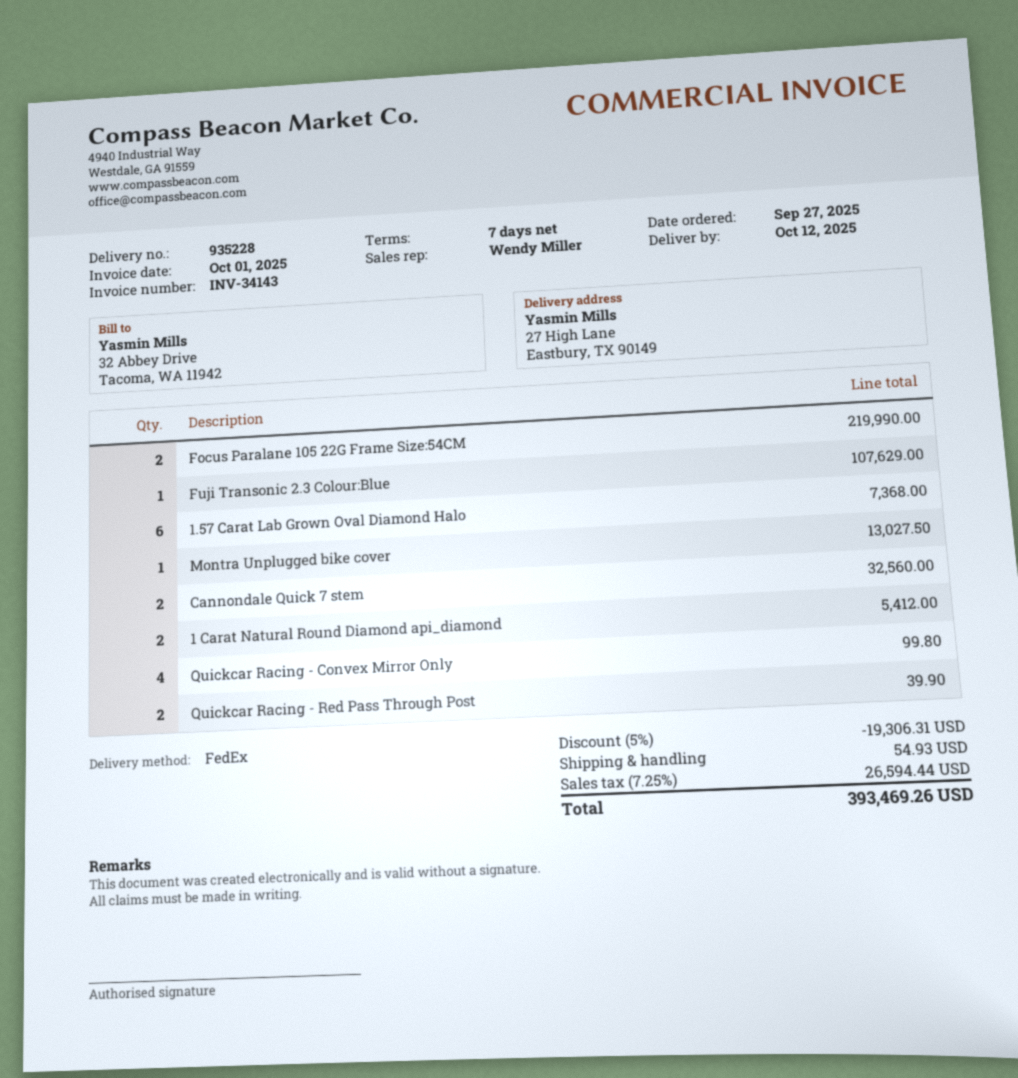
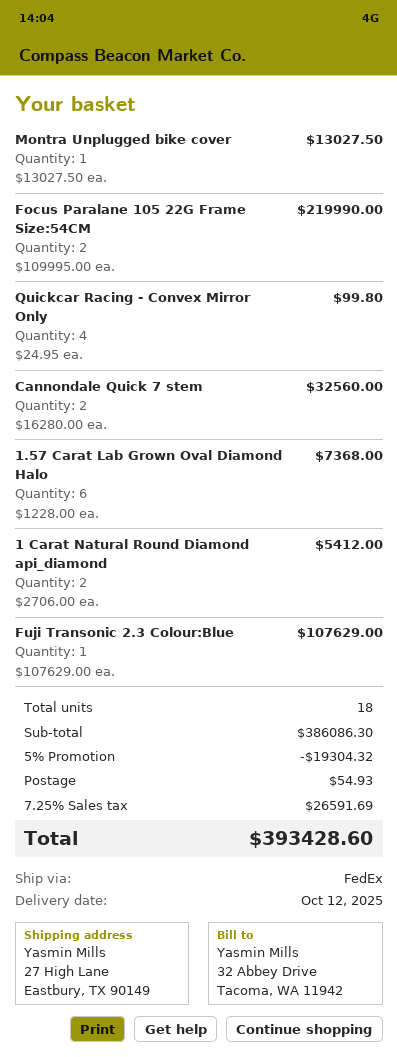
Quickcar Racing - Red Pass Through Post: 2 for 39.90 -> none
discount: 5% = 19306.31 -> 5% = 19304.32
tax: 7.25% = 26594.44 -> 7.25% = 26591.69
total: 393469.26 -> 393428.60

